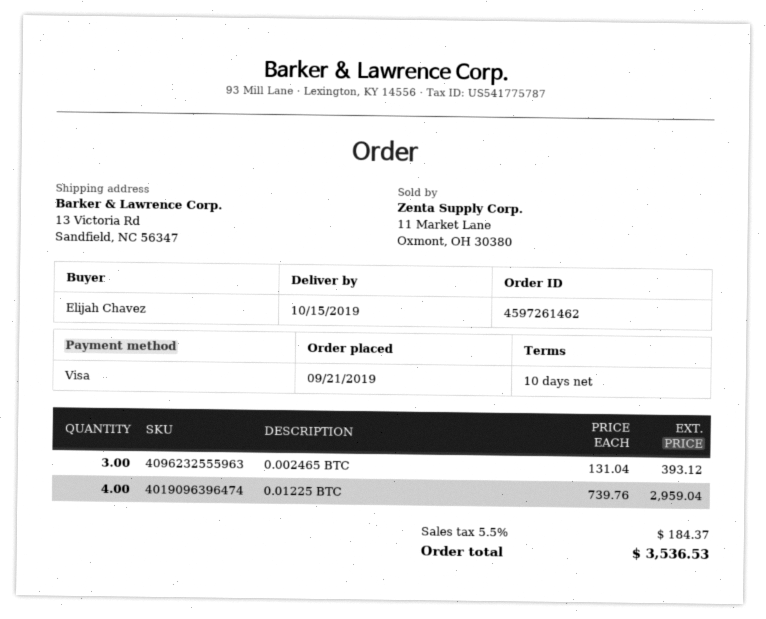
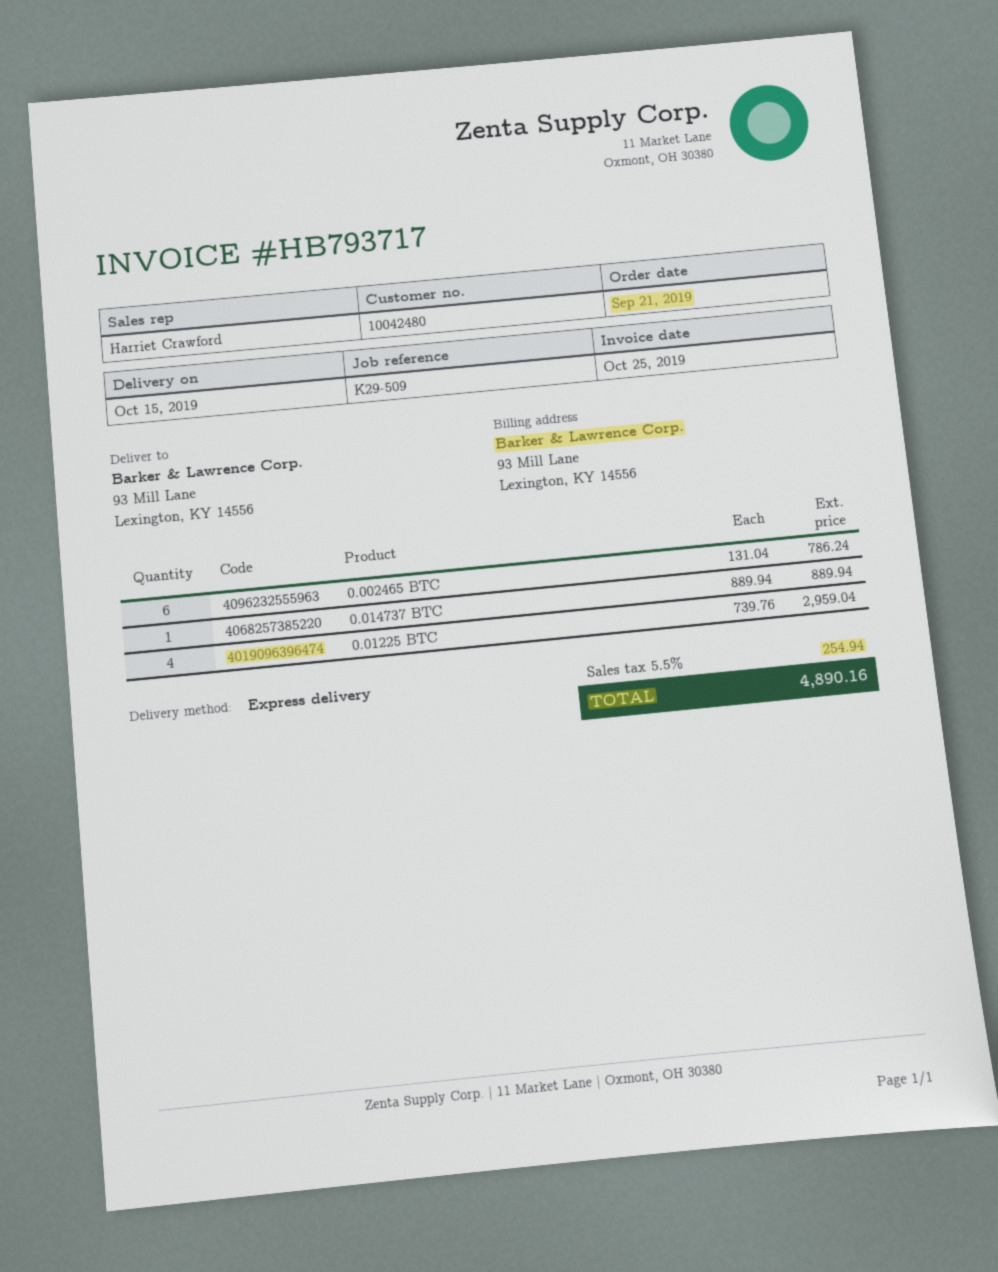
ship to: 13 Victoria Rd, Sandfield, NC 56347 -> 93 Mill Lane, Lexington, KY 14556
0.002465 BTC: 3 x 131.04 = 393.12 -> 6 x 131.04 = 786.24
0.014737 BTC: none -> 1 x 889.94 = 889.94
tax: 5.5% = 184.37 -> 5.5% = 254.94
total: 3536.53 -> 4890.16

